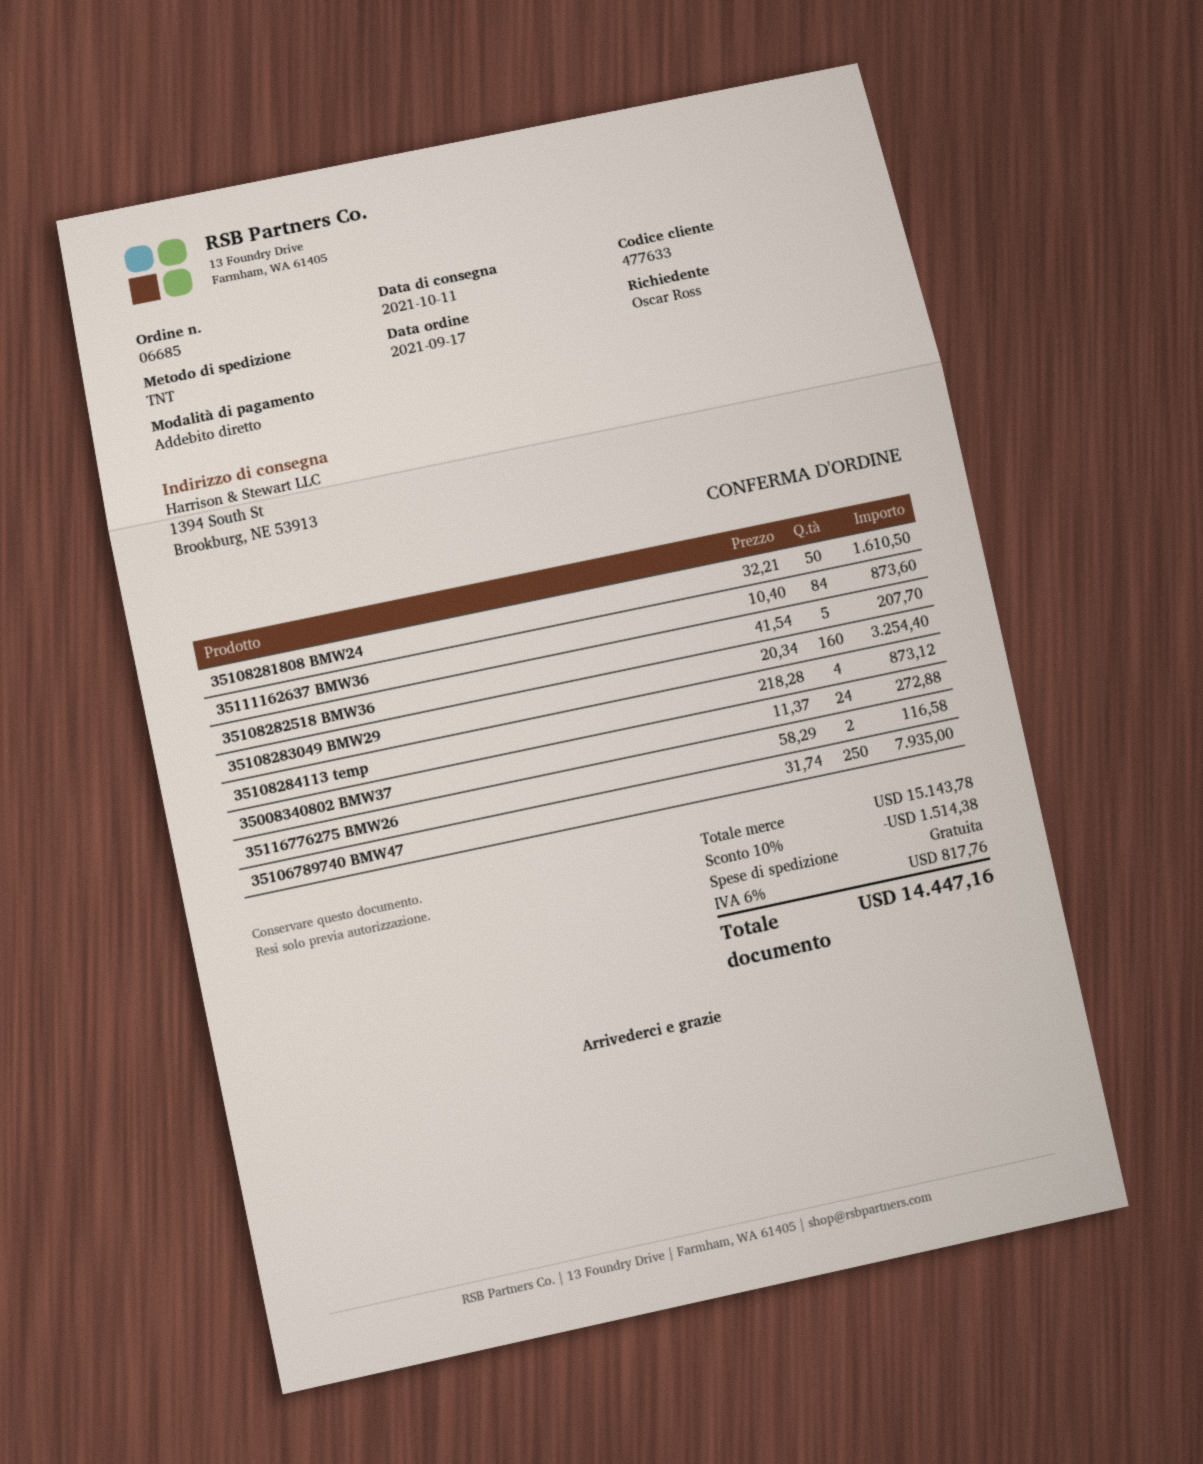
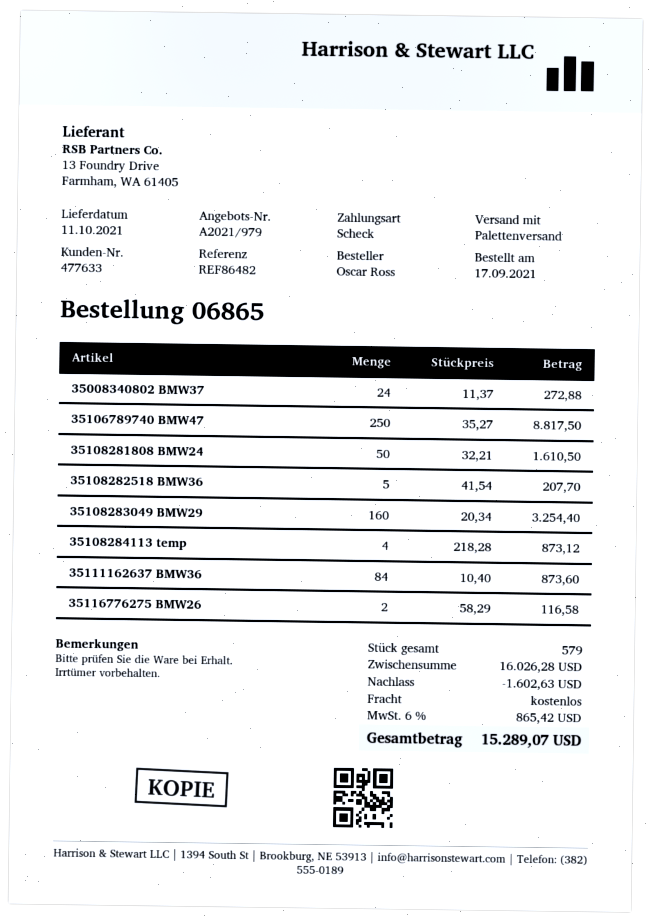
order number: 06685 -> 06865
payment method: direct debit -> cheque
shipping method: TNT -> pallet freight
35106789740 BMW47: 250 x 31.74 = 7935.00 -> 250 x 35.27 = 8817.50
subtotal: 15143.78 -> 16026.28
discount: 1514.38 -> 1602.63
tax: 6% = 817.76 -> 6% = 865.42
total: 14447.16 -> 15289.07

